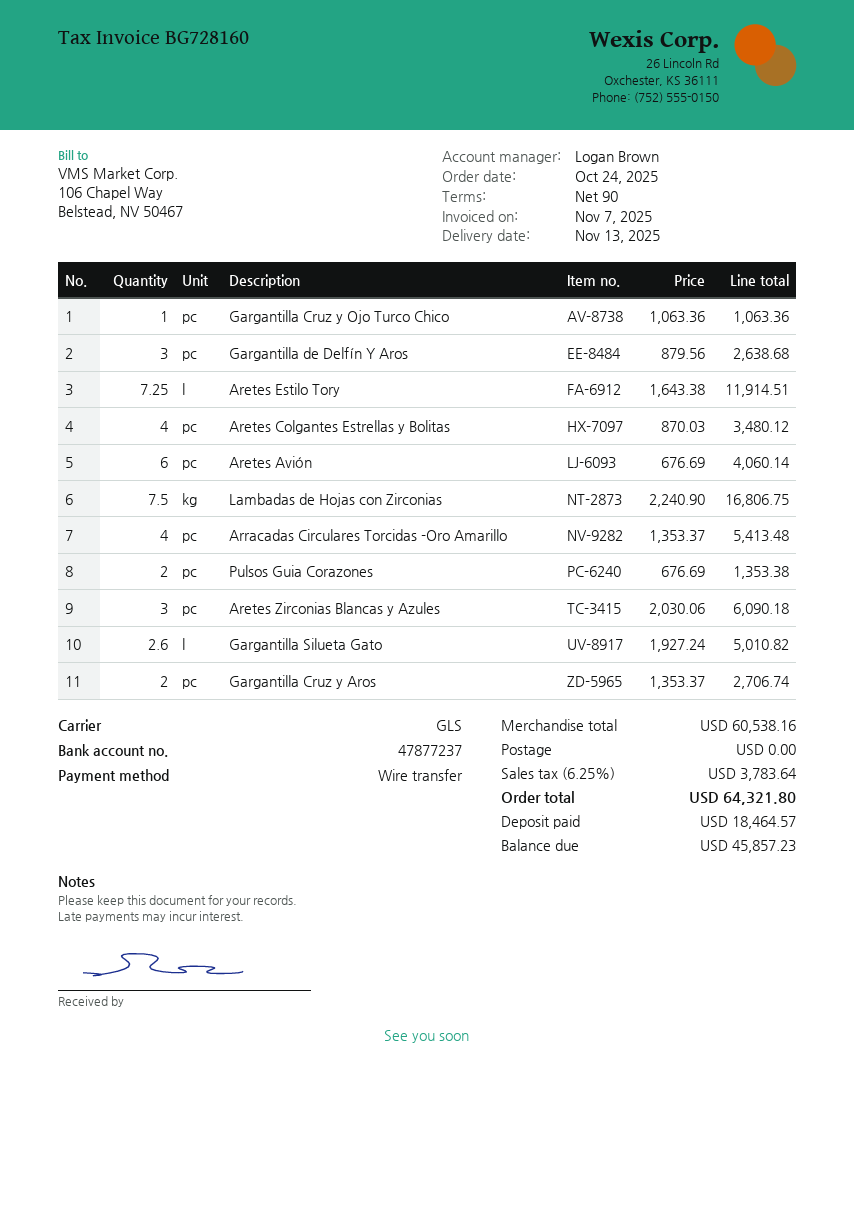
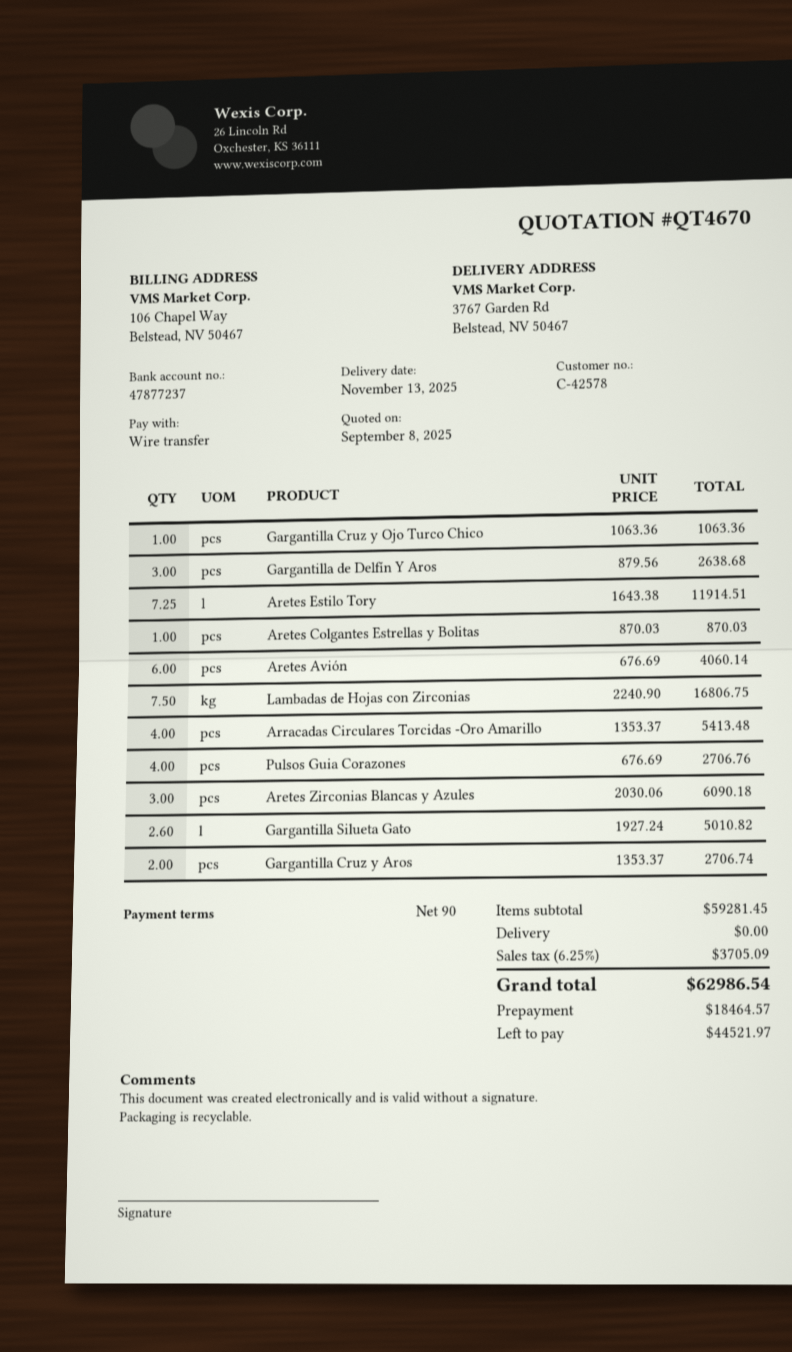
Aretes Colgantes Estrellas y Bolitas: 4 x 870.03 = 3480.12 -> 1 x 870.03 = 870.03
Pulsos Guia Corazones: 2 x 676.69 = 1353.38 -> 4 x 676.69 = 2706.76
subtotal: 60538.16 -> 59281.45
tax: 6.25% = 3783.64 -> 6.25% = 3705.09
total: 64321.80 -> 62986.54
balance: 45857.23 -> 44521.97

